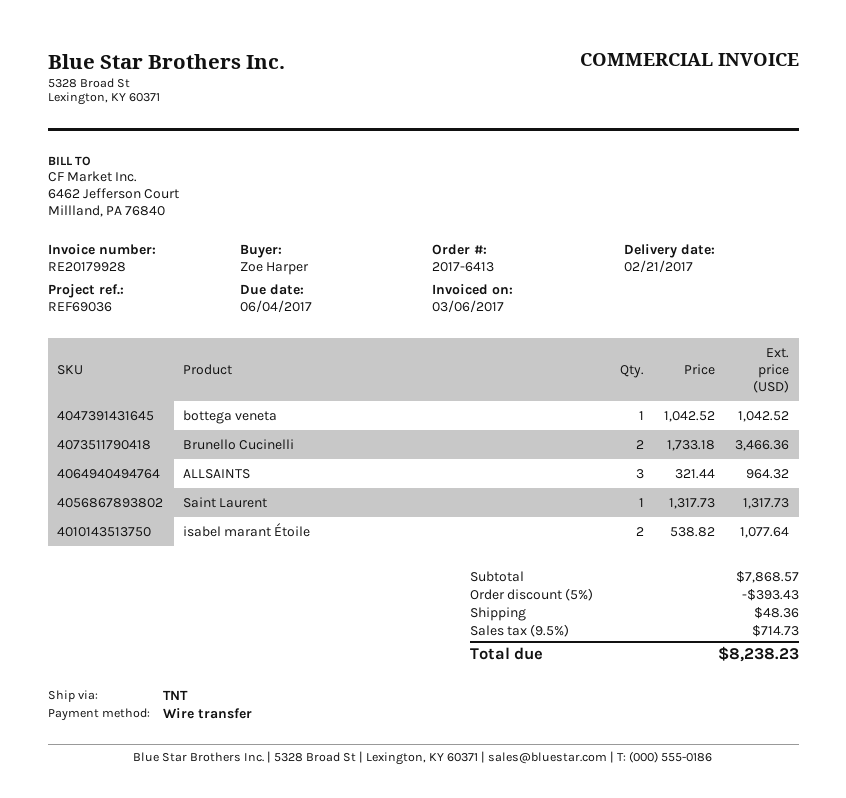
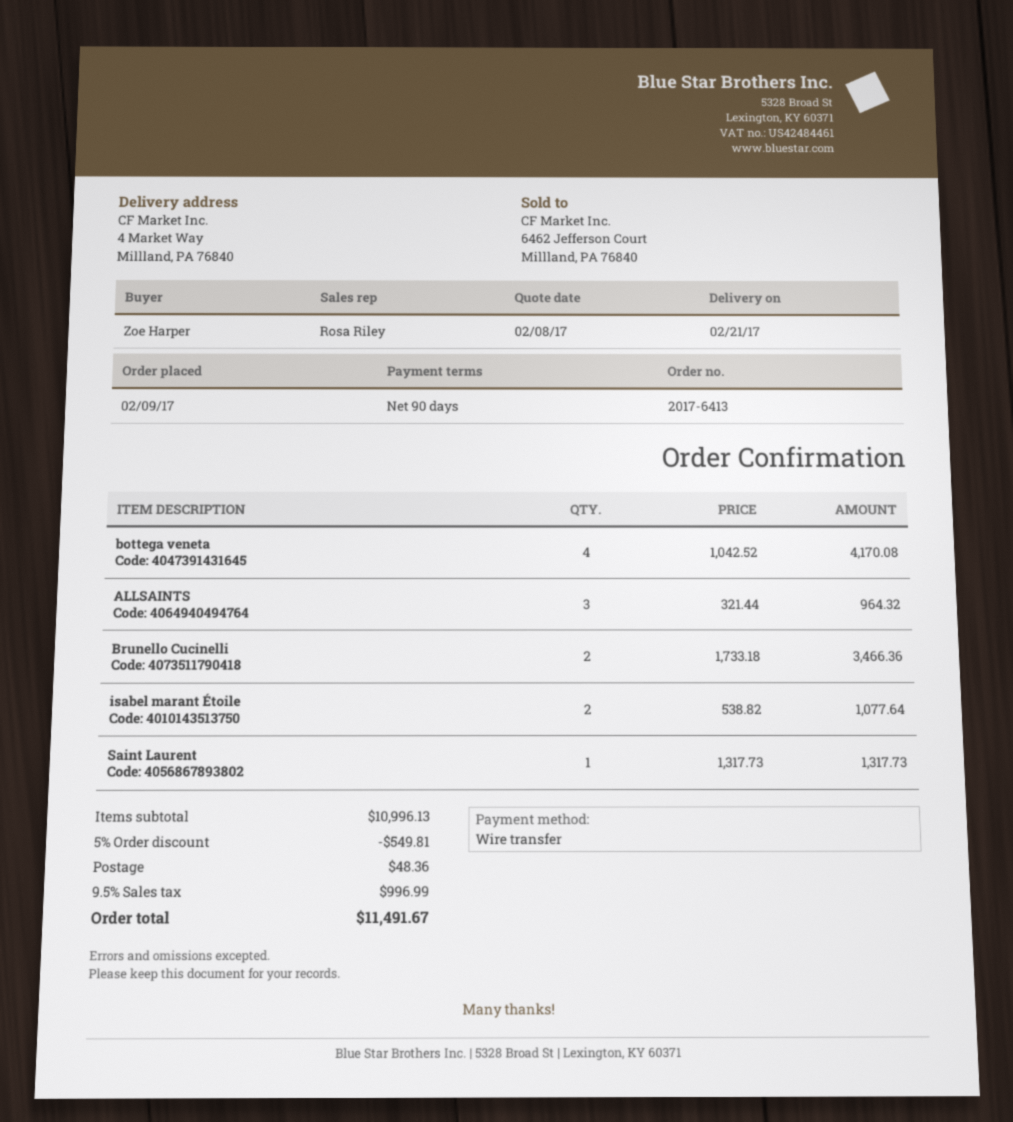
bottega veneta: 1 x 1042.52 = 1042.52 -> 4 x 1042.52 = 4170.08
subtotal: 7868.57 -> 10996.13
discount: 5% = 393.43 -> 5% = 549.81
tax: 9.5% = 714.73 -> 9.5% = 996.99
total: 8238.23 -> 11491.67

